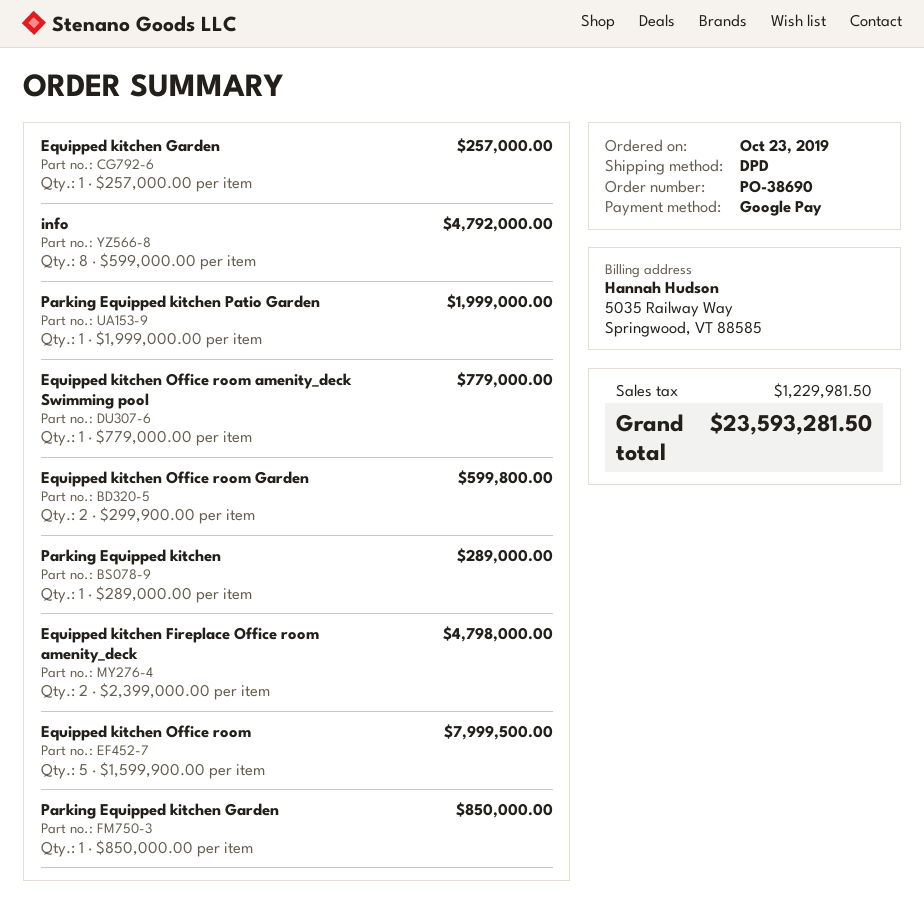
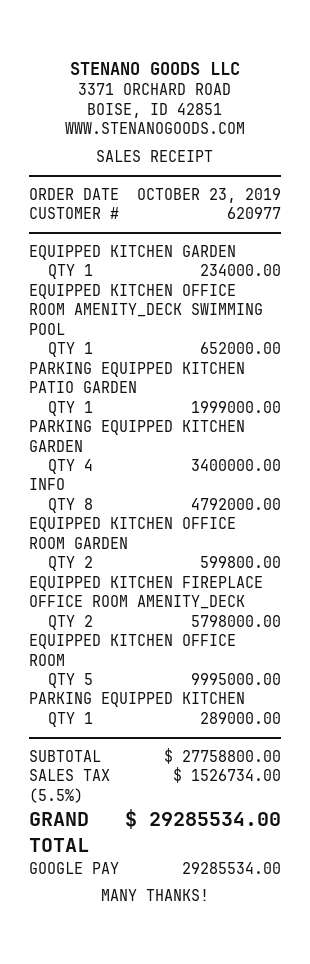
Equipped kitchen Garden: 1 for 257000.00 -> 1 for 234000.00
Equipped kitchen Office room amenity_deck Swimming pool: 1 for 779000.00 -> 1 for 652000.00
Equipped kitchen Fireplace Office room amenity_deck: 2 for 4798000.00 -> 2 for 5798000.00
Equipped kitchen Office room: 5 for 7999500.00 -> 5 for 9995000.00
Parking Equipped kitchen Garden: 1 for 850000.00 -> 4 for 3400000.00
tax: 1229981.50 -> 1526734.00
total: 23593281.50 -> 29285534.00

